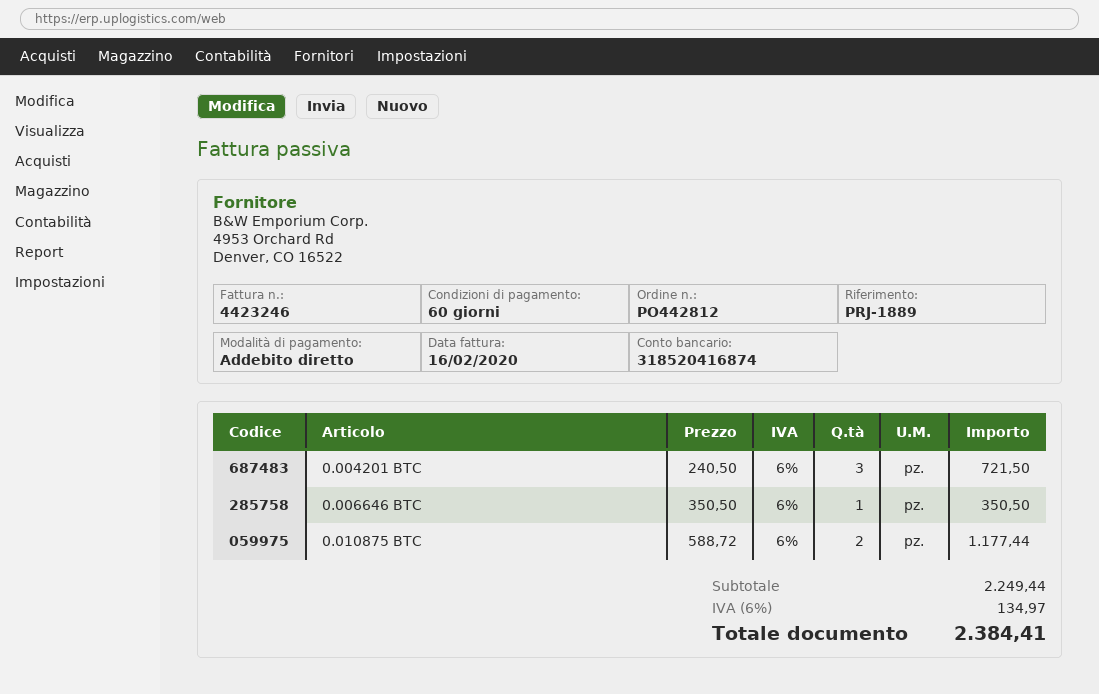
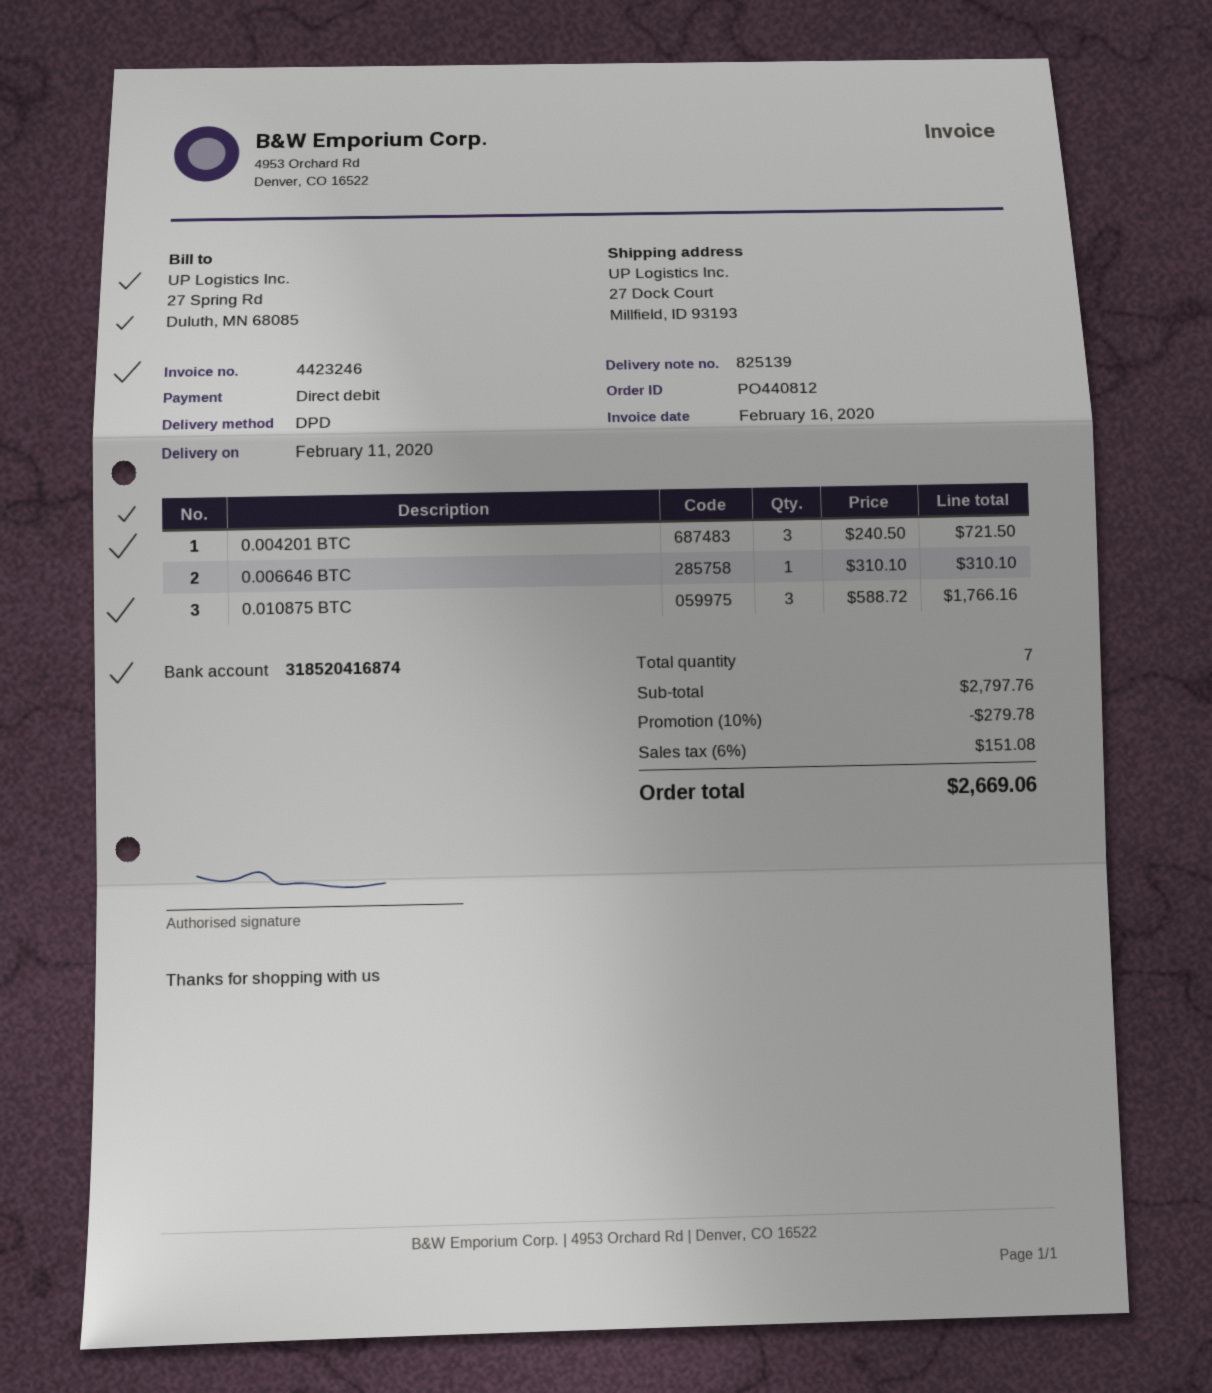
order number: PO442812 -> PO440812
0.006646 BTC: 1 x 350.50 = 350.50 -> 1 x 310.10 = 310.10
0.010875 BTC: 2 x 588.72 = 1177.44 -> 3 x 588.72 = 1766.16
subtotal: 2249.44 -> 2797.76
discount: none -> 10% = 279.78
tax: 6% = 134.97 -> 6% = 151.08
total: 2384.41 -> 2669.06

